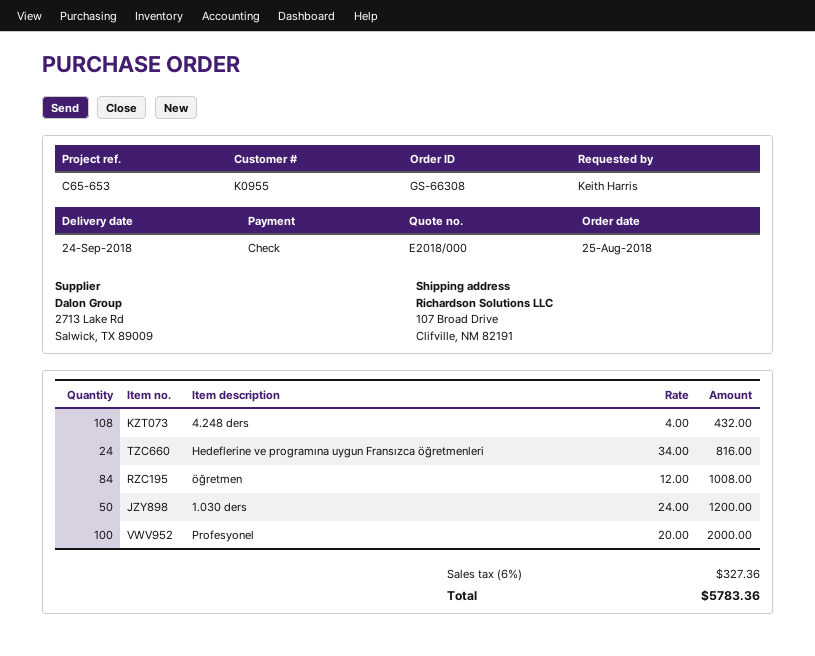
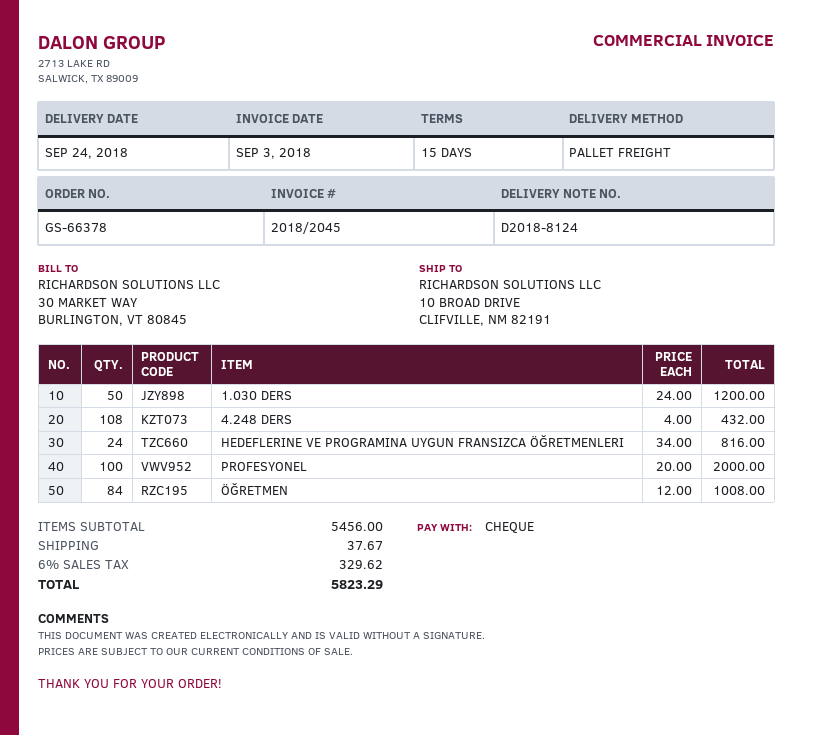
order number: GS-66308 -> GS-66378
ship to: 107 Broad Drive, Clifville, NM 82191 -> 10 BROAD DRIVE, CLIFVILLE, NM 82191
shipping: none -> 37.67
tax: 6% = 327.36 -> 6% = 329.62
total: 5783.36 -> 5823.29

